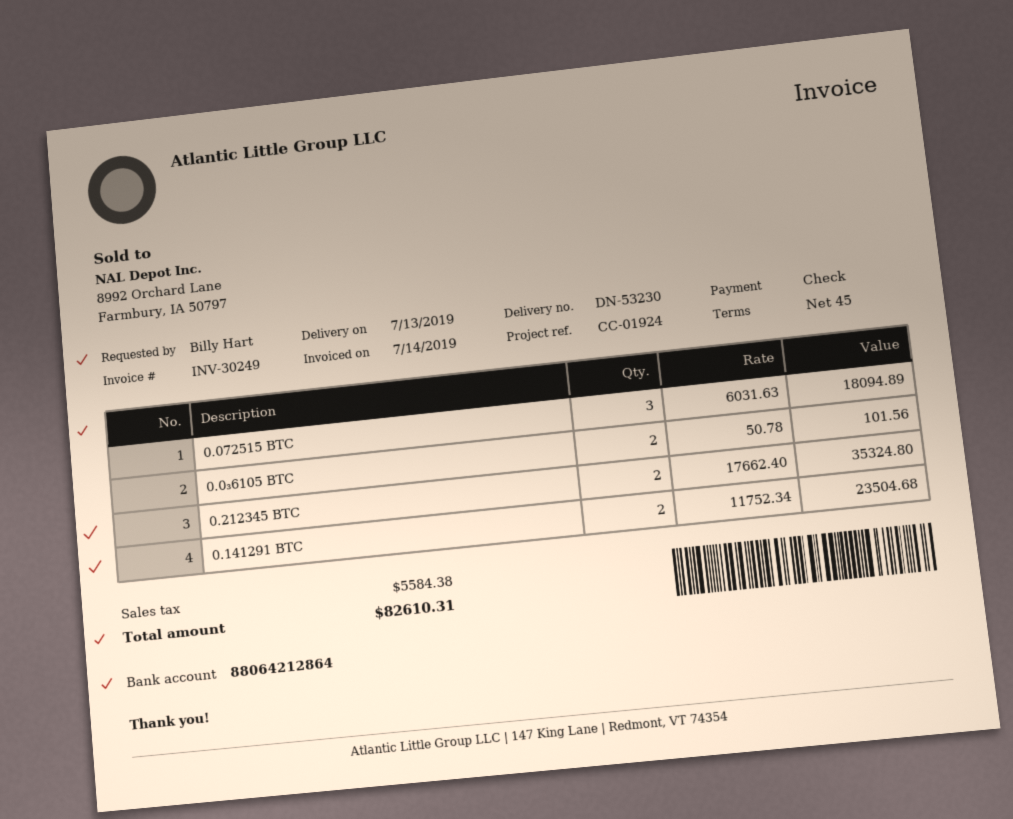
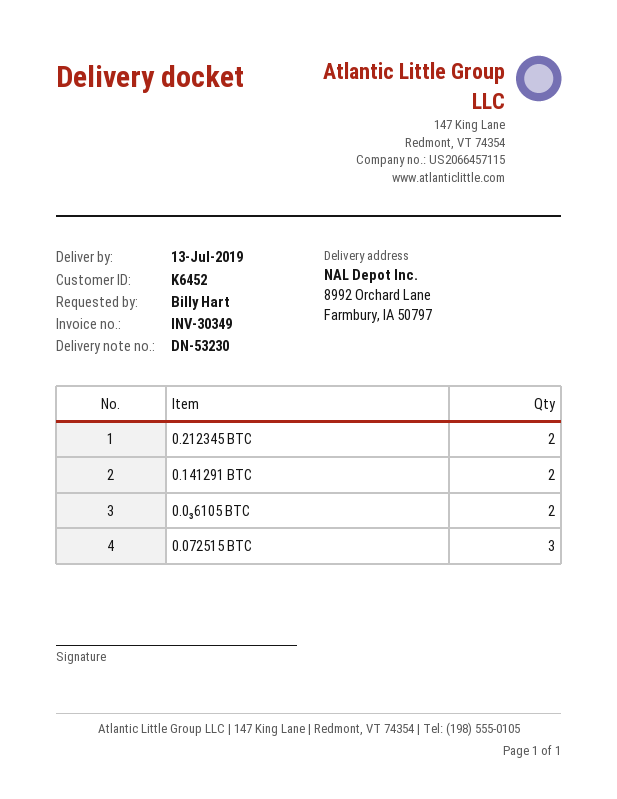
invoice number: INV-30249 -> INV-30349

